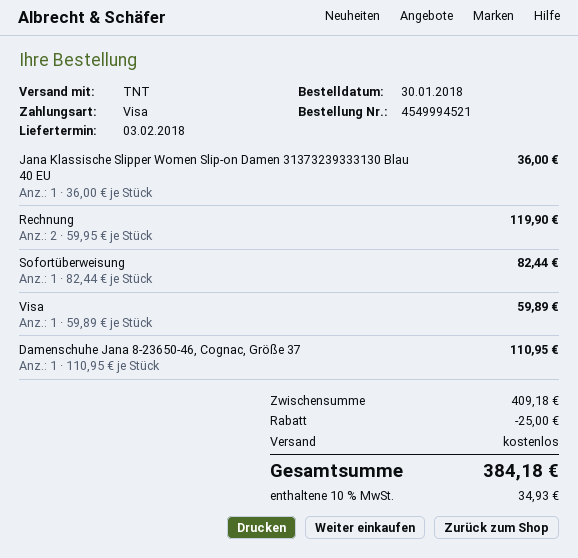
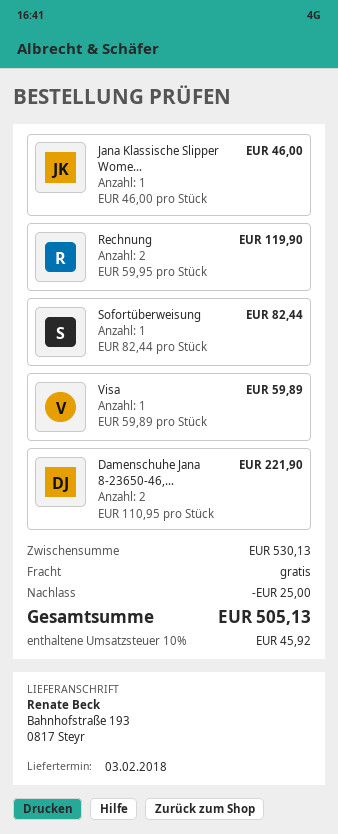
Jana Klassische Slipper Women Slip-on Damen 31373239333130 Blau 40 EU: 1 x 36.00 = 36.00 -> 1 x 46.00 = 46.00
Damenschuhe Jana 8-23650-46, Cognac, Größe 37: 1 x 110.95 = 110.95 -> 2 x 110.95 = 221.90
subtotal: 409.18 -> 530.13
tax: 10% = 34.93 -> 10% = 45.92
total: 384.18 -> 505.13

